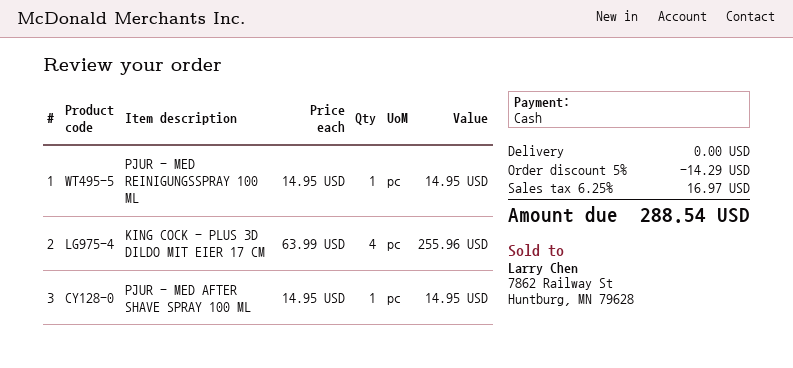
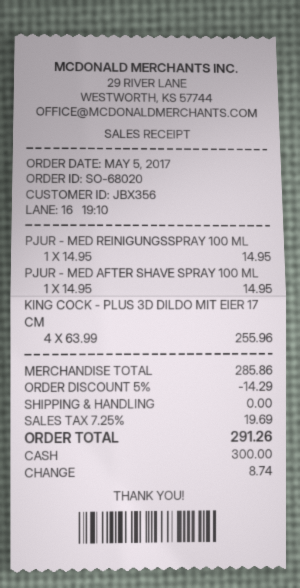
tax: 6.25% = 16.97 -> 7.25% = 19.69
total: 288.54 -> 291.26

